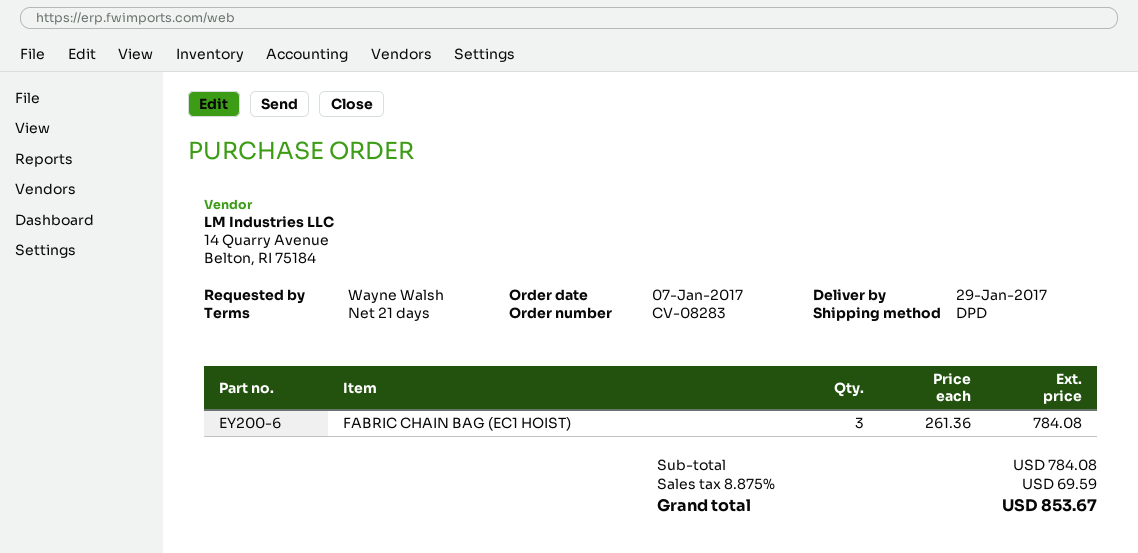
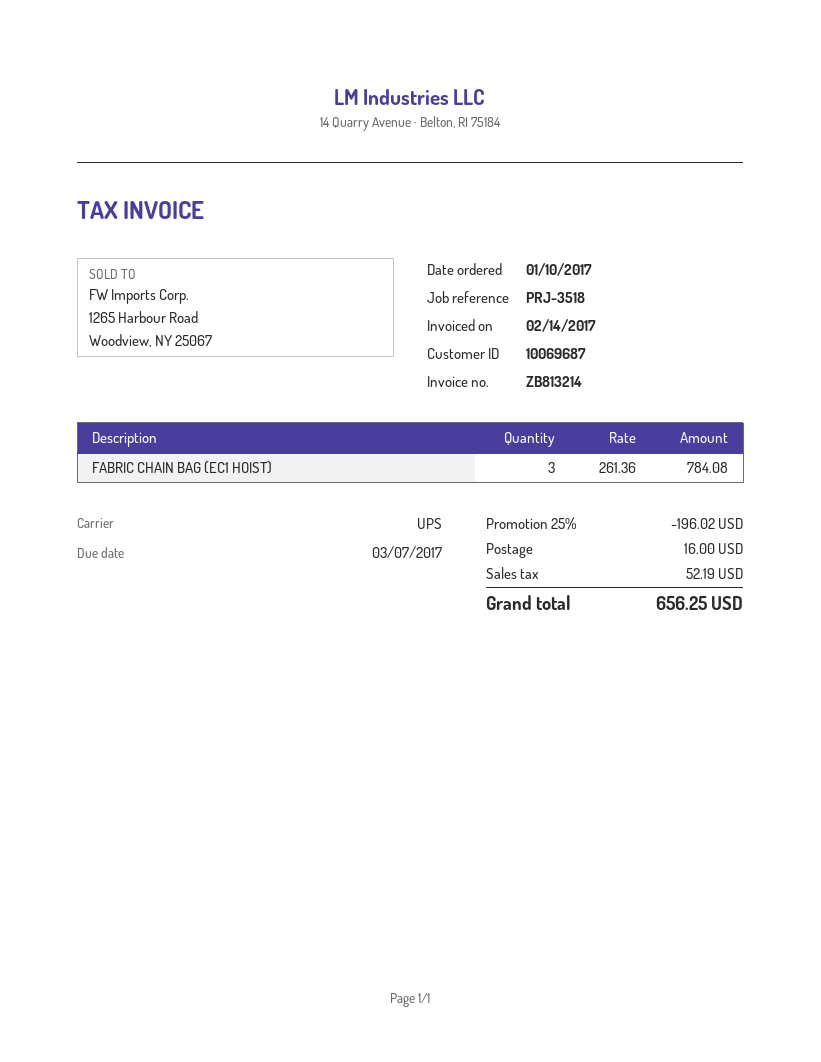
order date: 2017-01-07 -> 2017-01-10
shipping method: DPD -> UPS
discount: none -> 25% = 196.02
shipping: none -> 16.00
tax: 69.59 -> 52.19
total: 853.67 -> 656.25

